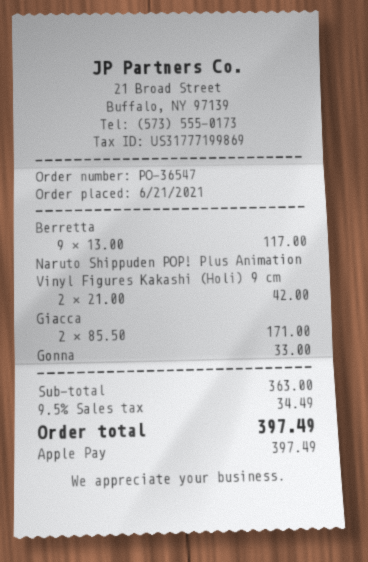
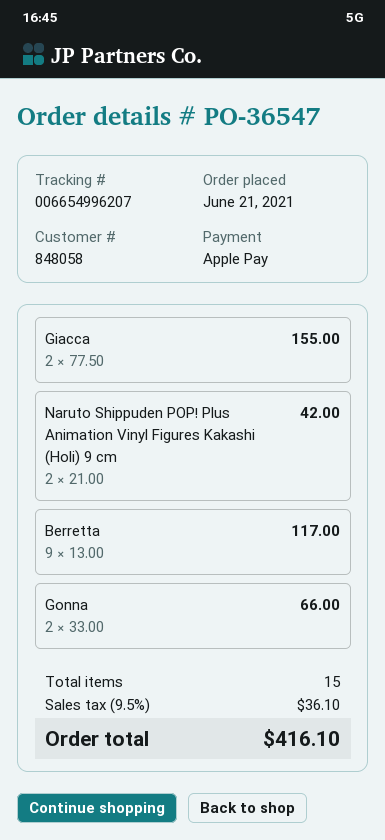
Giacca: 2 x 85.50 = 171.00 -> 2 x 77.50 = 155.00
Gonna: 1 x 33.00 = 33.00 -> 2 x 33.00 = 66.00
tax: 9.5% = 34.49 -> 9.5% = 36.10
total: 397.49 -> 416.10

